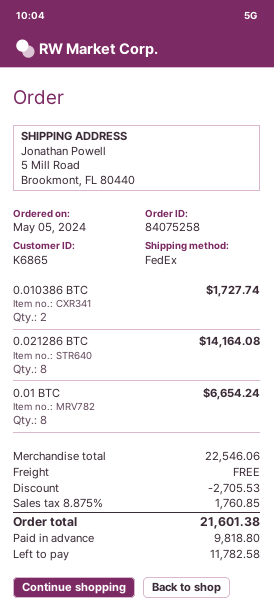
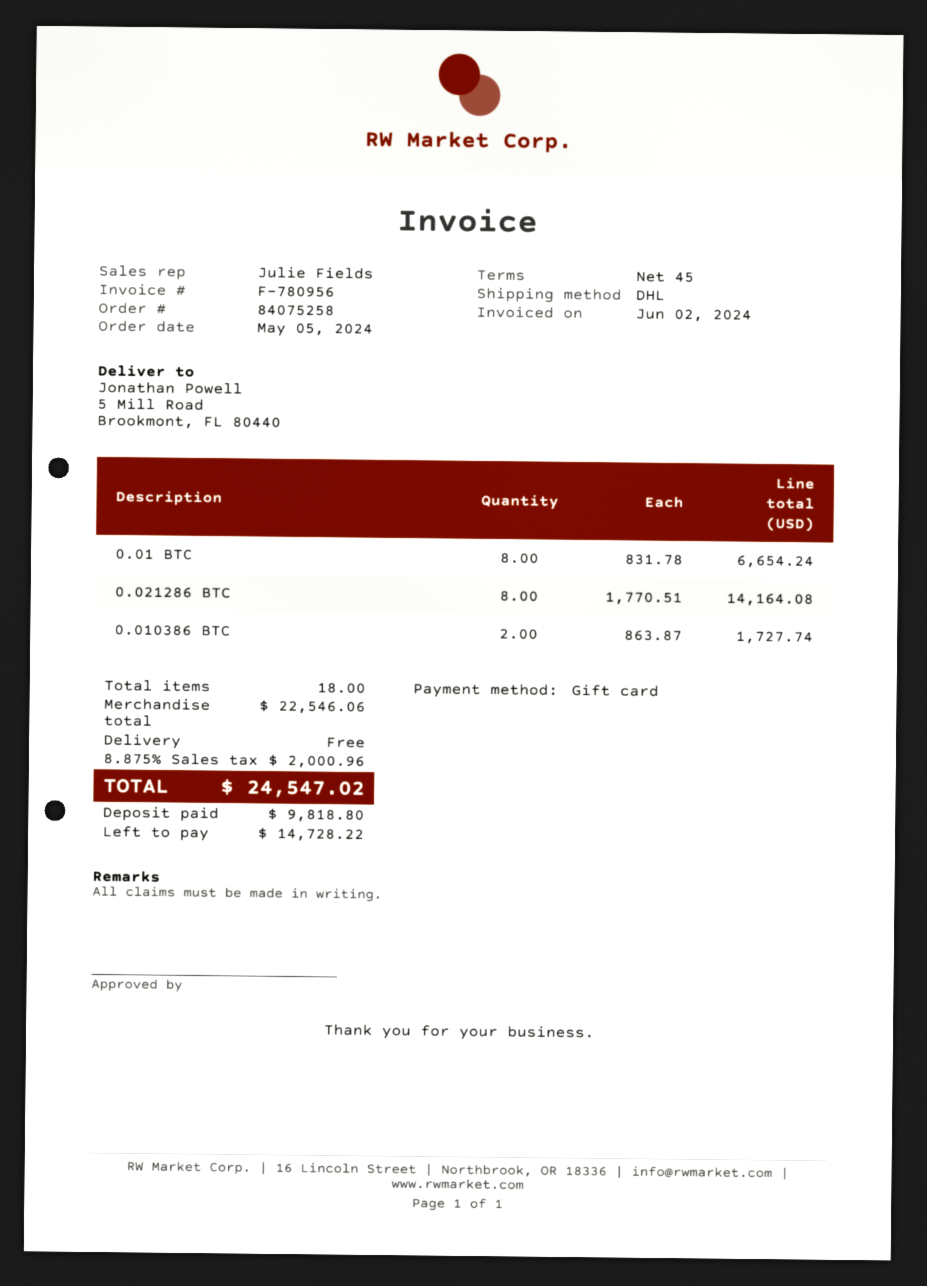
shipping method: FedEx -> DHL
discount: 2705.53 -> none
tax: 8.875% = 1760.85 -> 8.875% = 2000.96
total: 21601.38 -> 24547.02
balance: 11782.58 -> 14728.22

